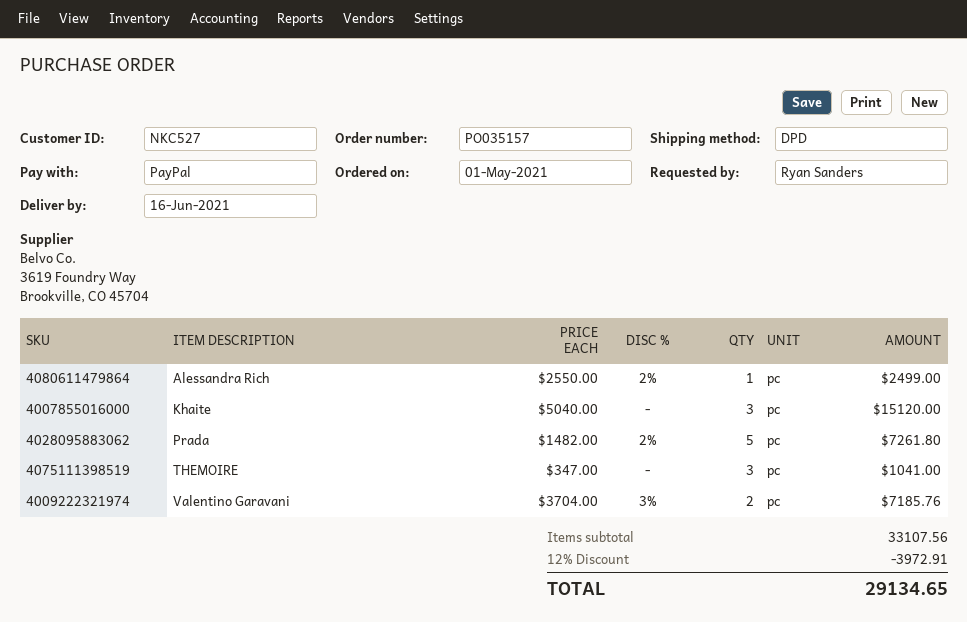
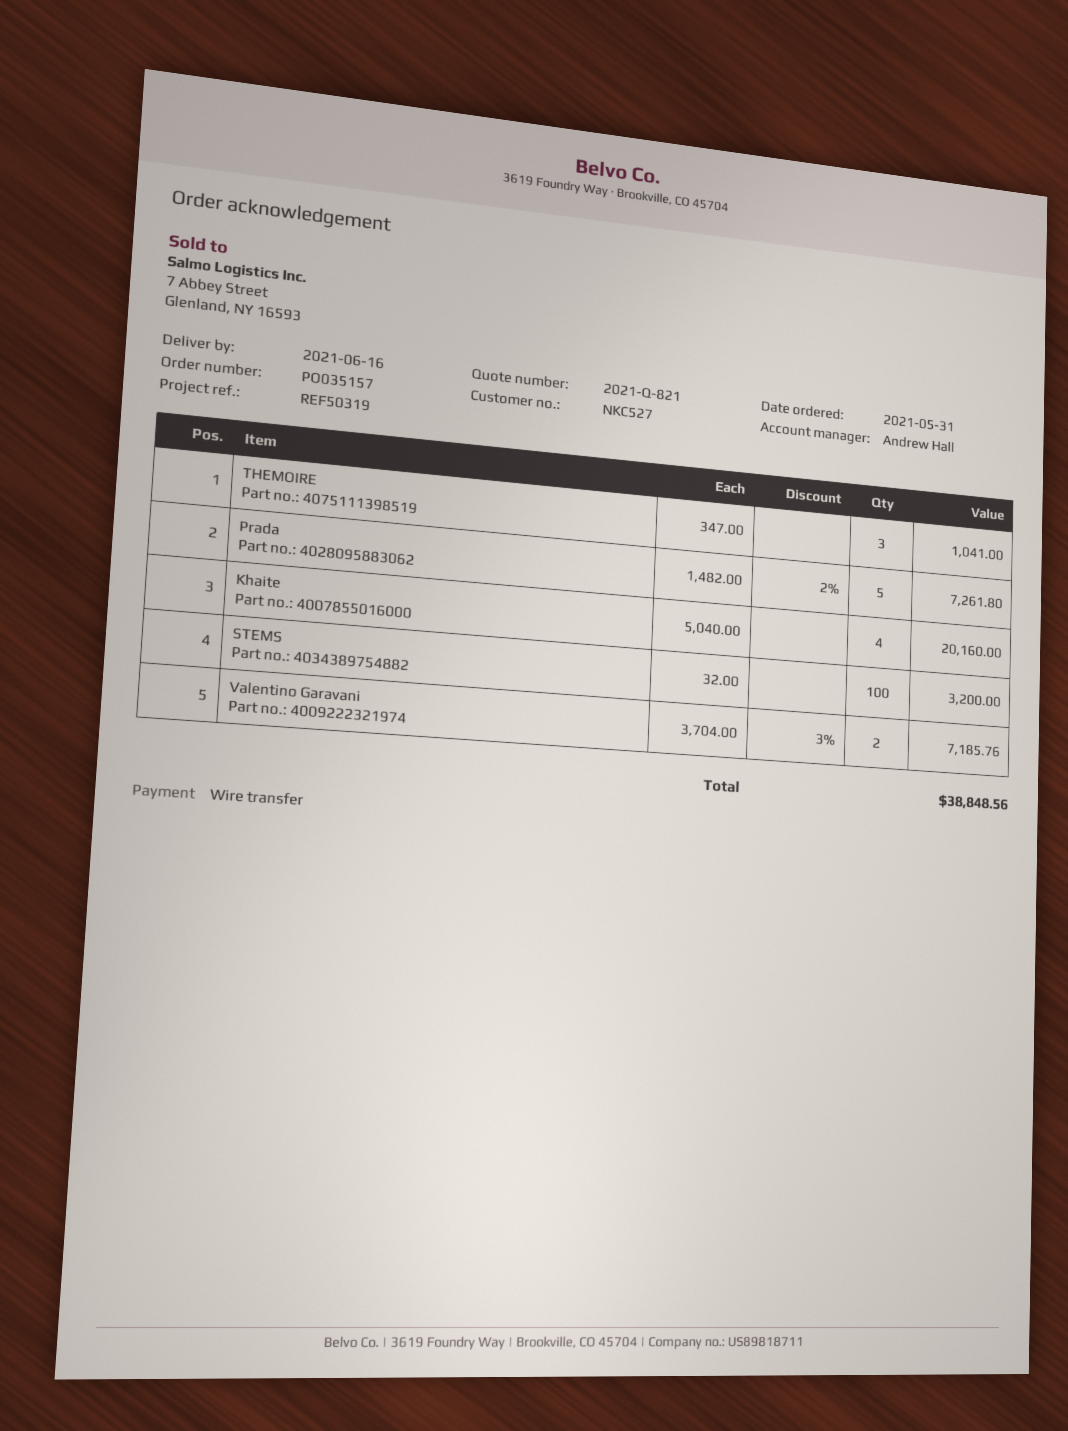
order date: 2021-05-01 -> 2021-05-31
payment method: PayPal -> bank transfer
Alessandra Rich: 1 x 2550.00 - 2% = 2499.00 -> none
Khaite: 3 x 5040.00 = 15120.00 -> 4 x 5040.00 = 20160.00
STEMS: none -> 100 x 32.00 = 3200.00
discount: 12% = 3972.91 -> none
total: 29134.65 -> 38848.56

